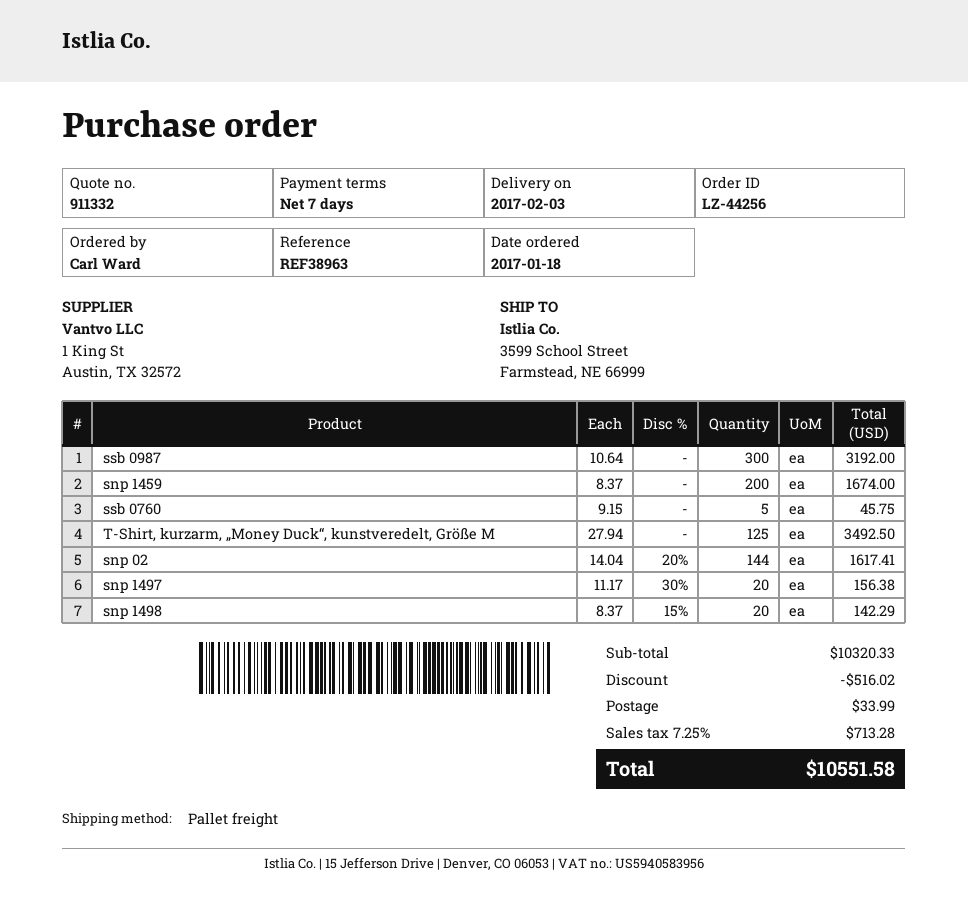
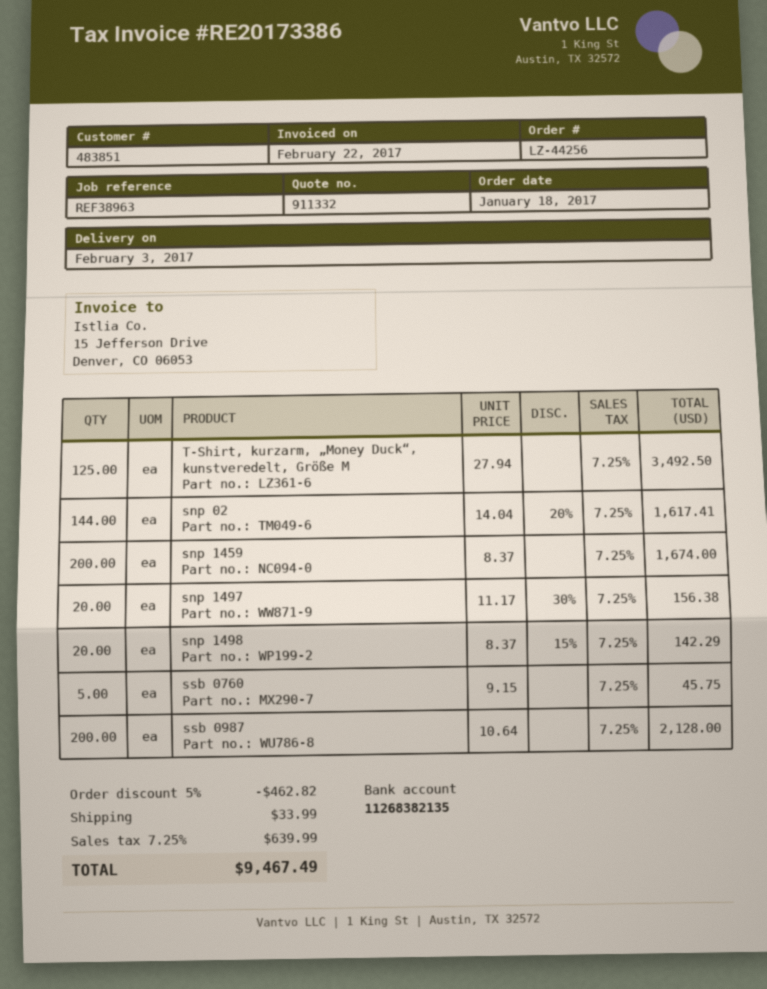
ssb 0987: 300 x 10.64 = 3192.00 -> 200 x 10.64 = 2128.00
discount: 516.02 -> 462.82
tax: 7.25% = 713.28 -> 7.25% = 639.99
total: 10551.58 -> 9467.49

